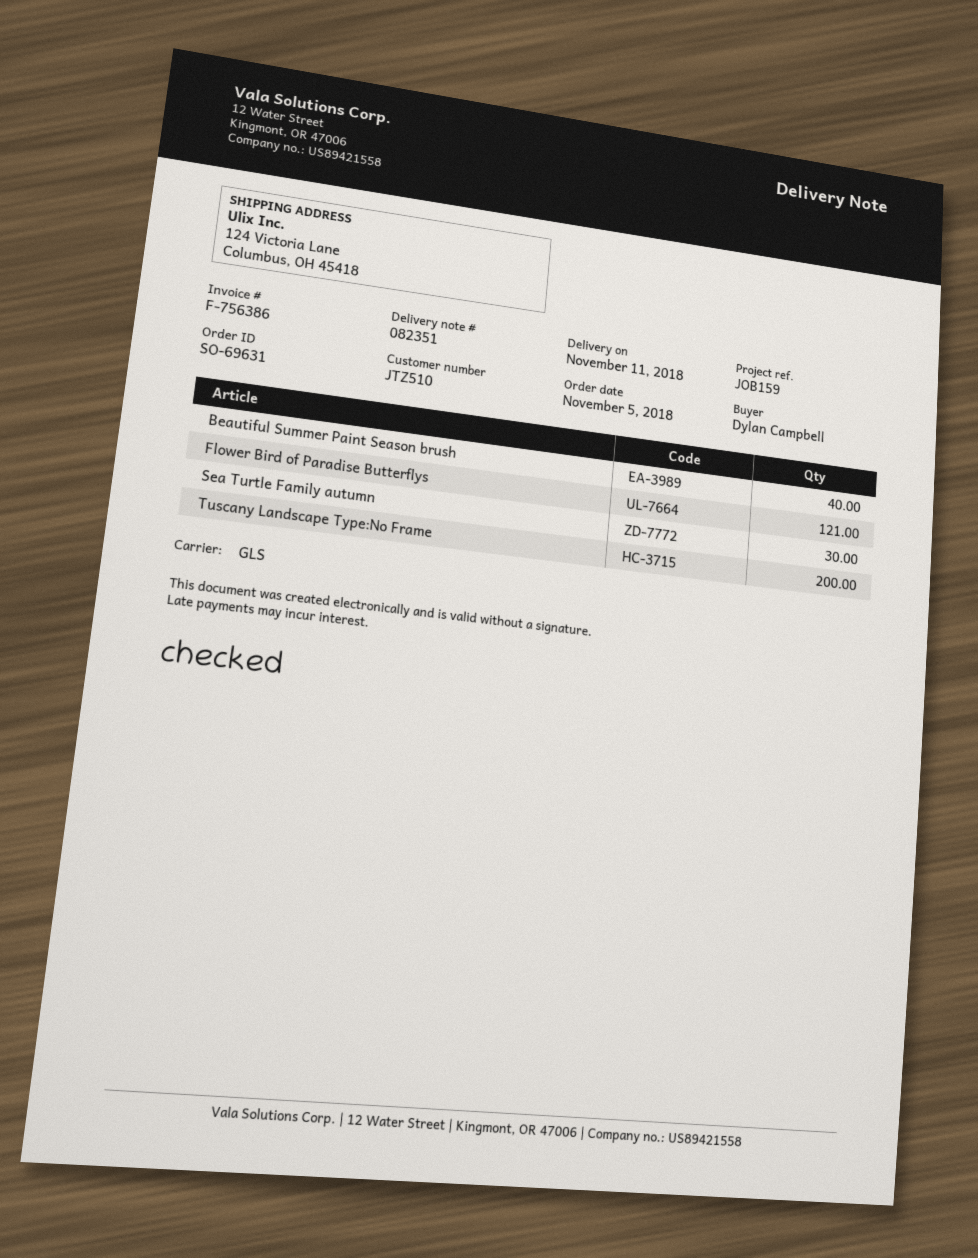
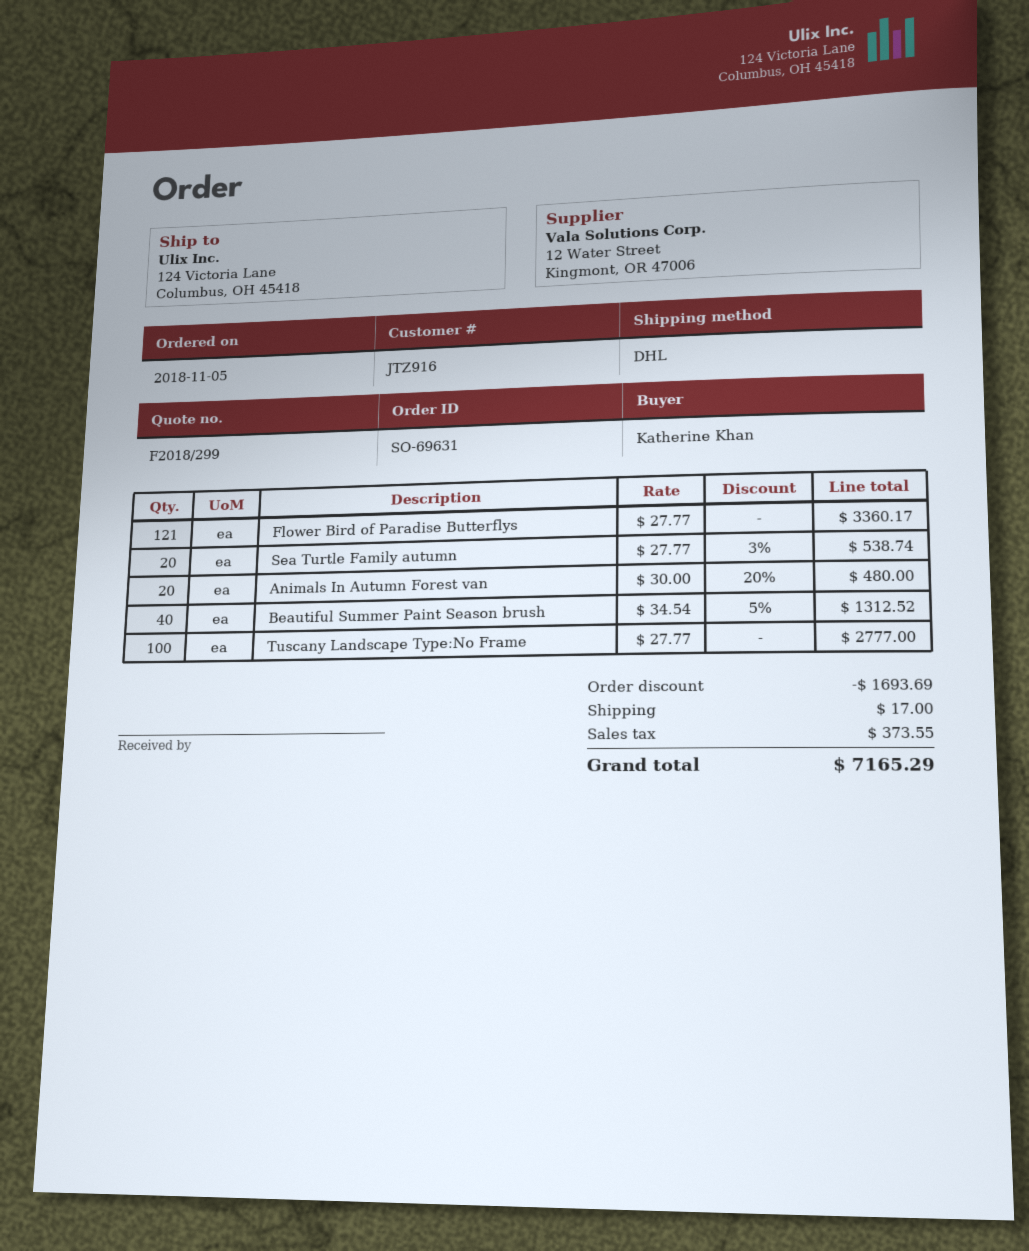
customer number: JTZ510 -> JTZ916
ordered by: Dylan Campbell -> Katherine Khan
shipping method: GLS -> DHL
Sea Turtle Family autumn: 30 -> 20
Tuscany Landscape Type:No Frame: 200 -> 100
Animals In Autumn Forest van: none -> 20

